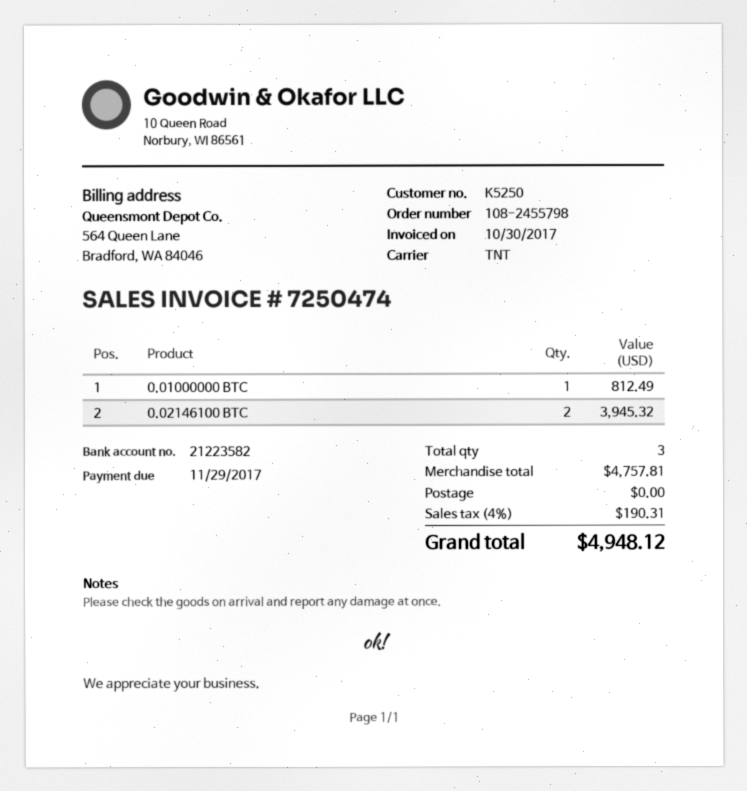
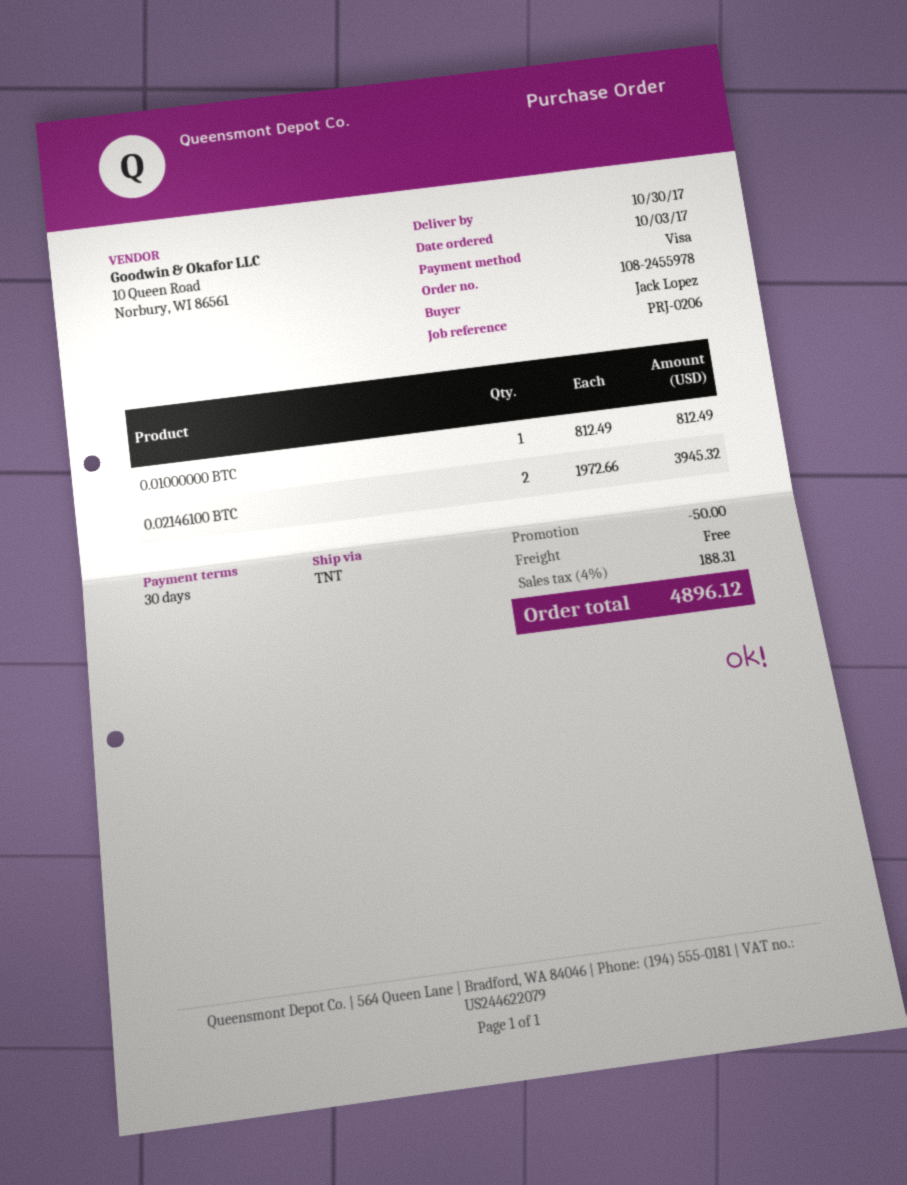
order number: 108-2455798 -> 108-2455978
discount: none -> 50.00
tax: 4% = 190.31 -> 4% = 188.31
total: 4948.12 -> 4896.12

